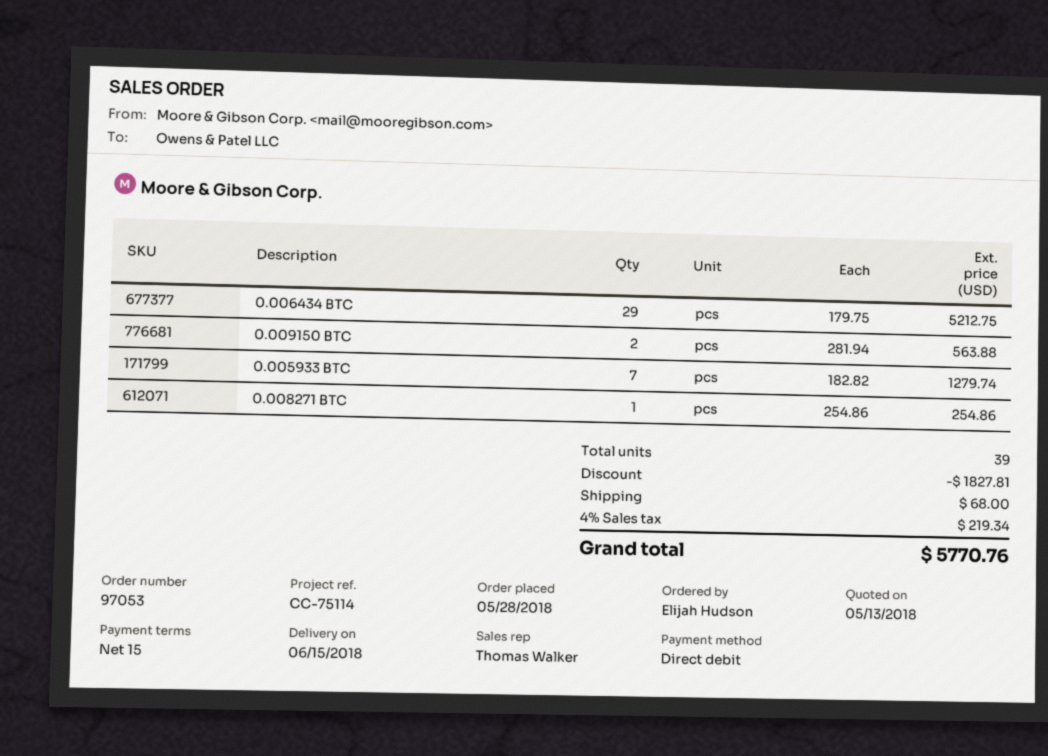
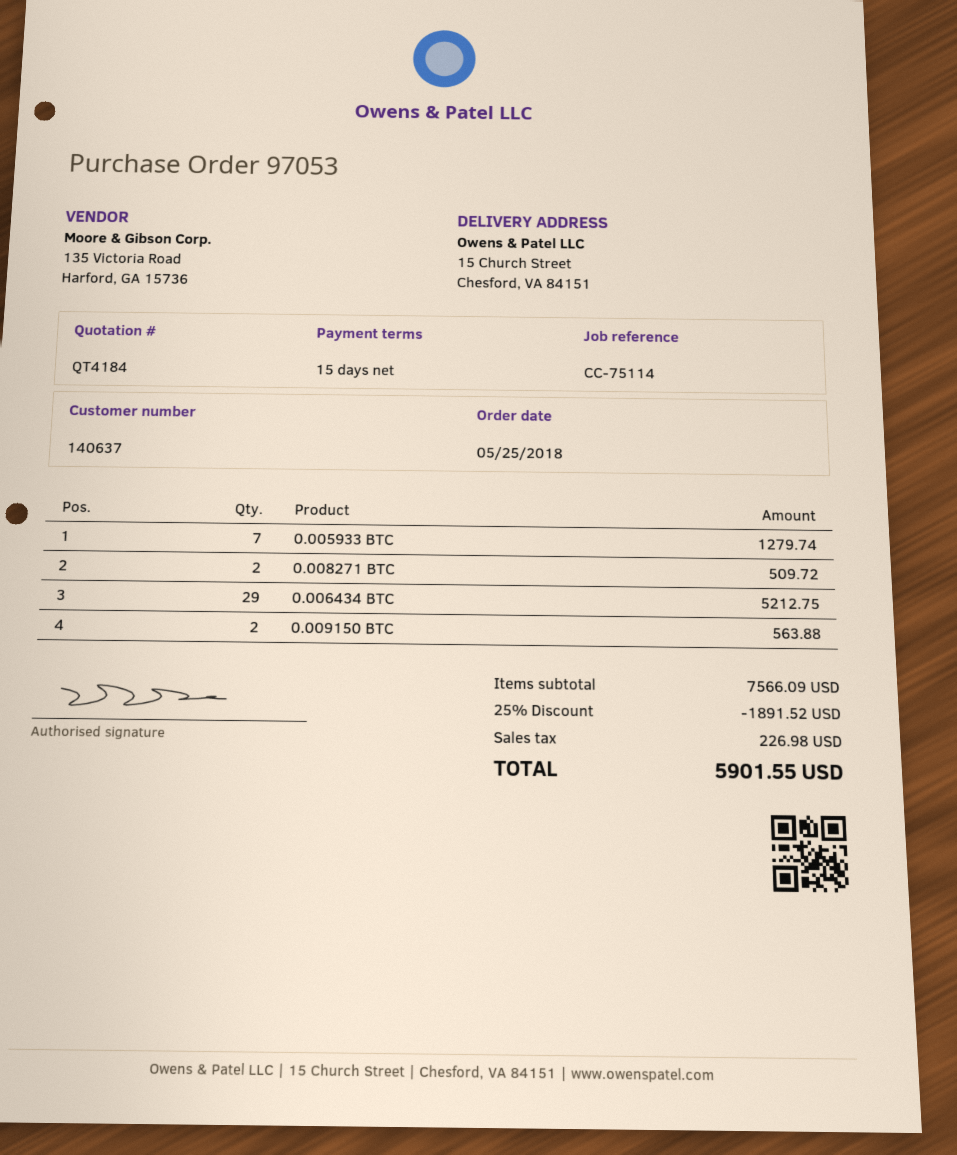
order date: 2018-05-28 -> 2018-05-25
0.008271 BTC: 1 for 254.86 -> 2 for 509.72
discount: 1827.81 -> 1891.52
shipping: 68.00 -> none
tax: 219.34 -> 226.98
total: 5770.76 -> 5901.55

